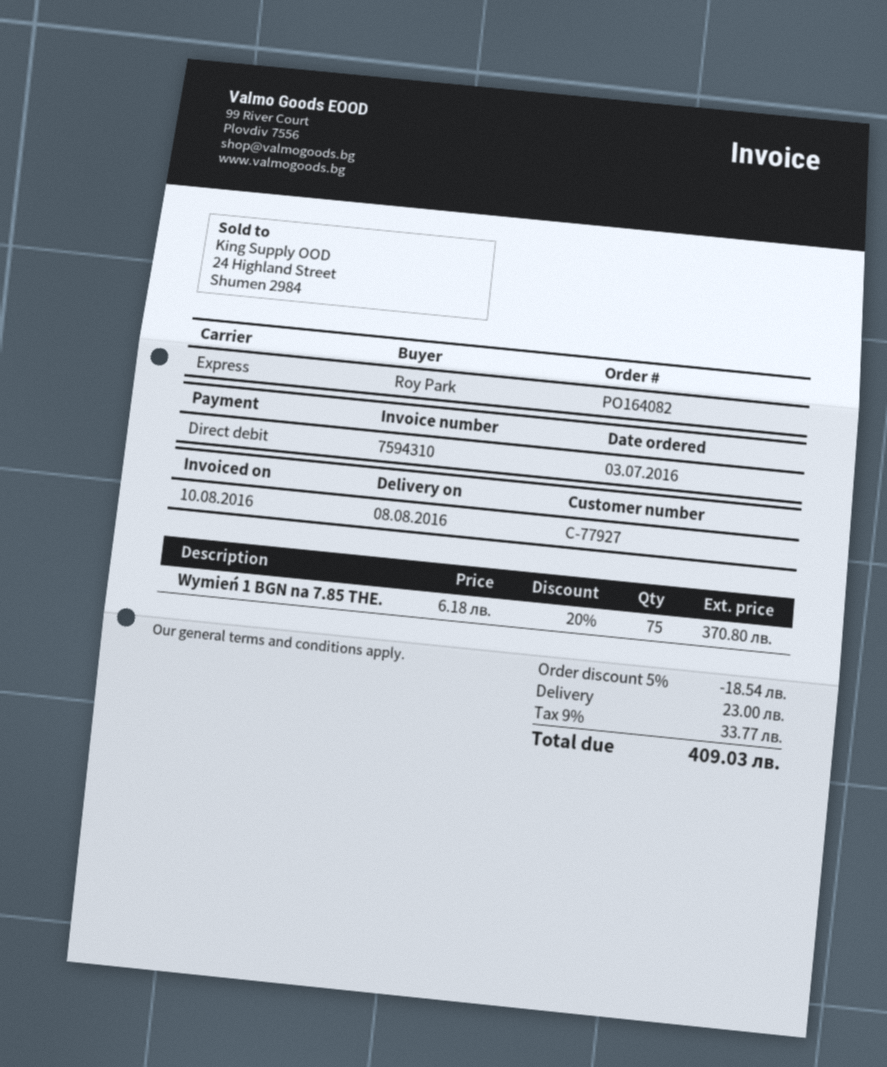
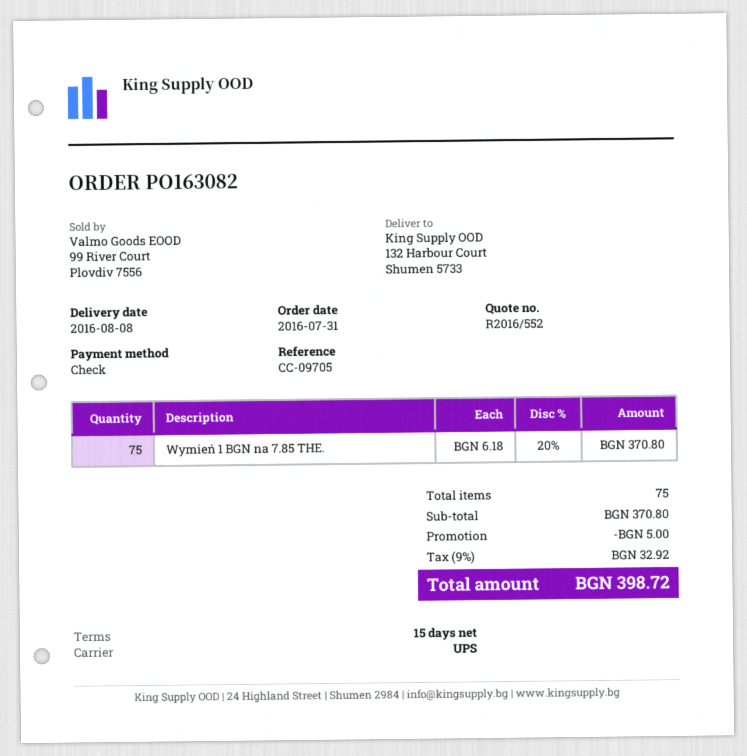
order number: PO164082 -> PO163082
order date: 2016-07-03 -> 2016-07-31
payment method: direct debit -> cheque
shipping method: express -> UPS
discount: 18.54 -> 5.00
shipping: 23.00 -> none
tax: 9% = 33.77 -> 9% = 32.92
total: 409.03 -> 398.72

